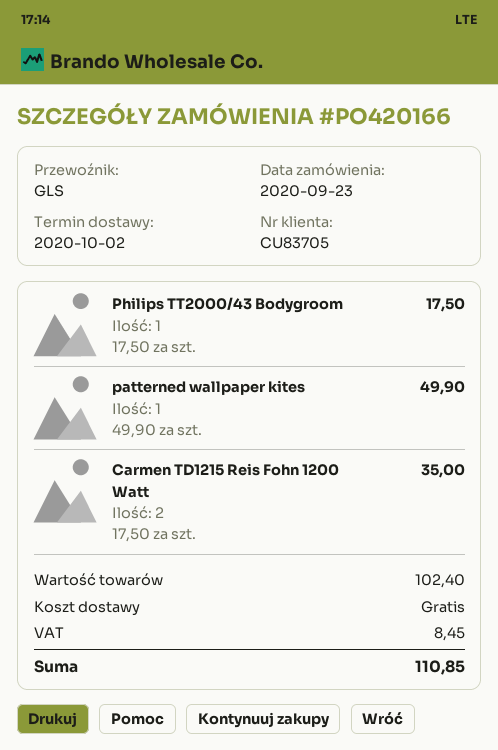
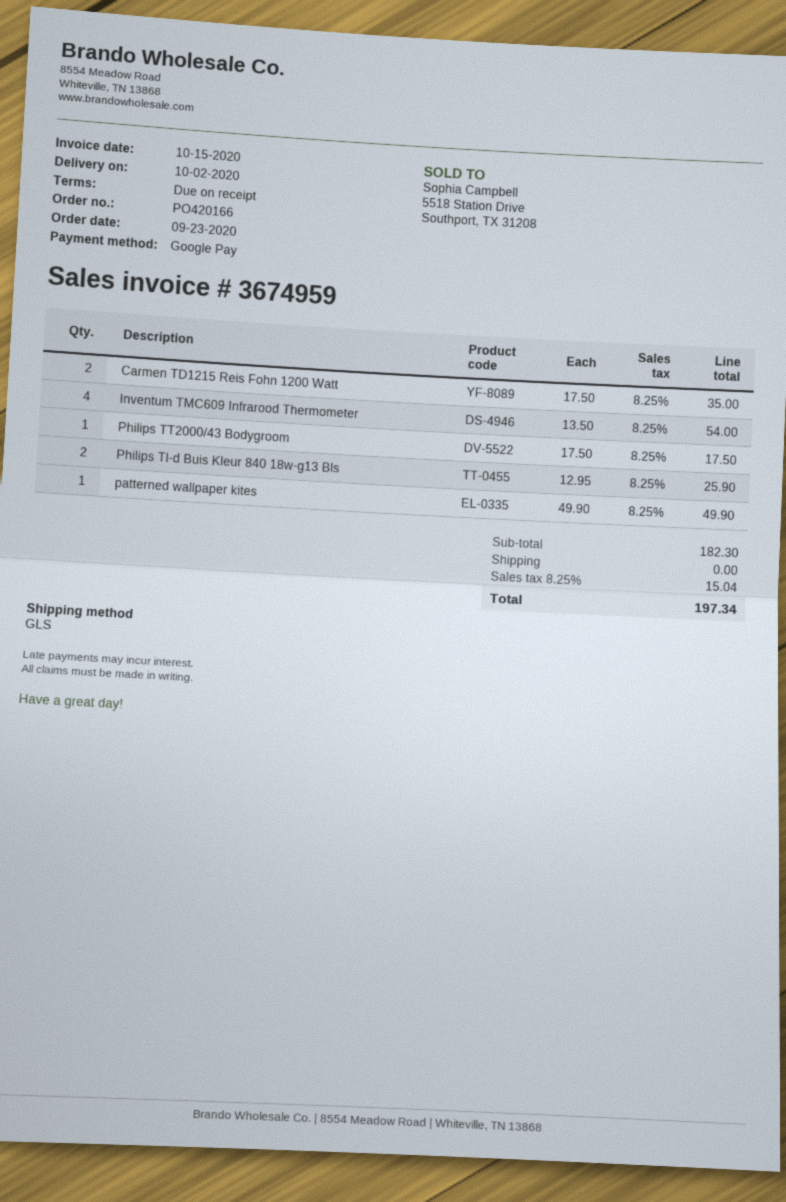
Inventum TMC609 Infrarood Thermometer: none -> 4 x 13.50 = 54.00
Philips Tl-d Buis Kleur 840 18w-g13 Bls: none -> 2 x 12.95 = 25.90
subtotal: 102.40 -> 182.30
tax: 8.45 -> 15.04
total: 110.85 -> 197.34

